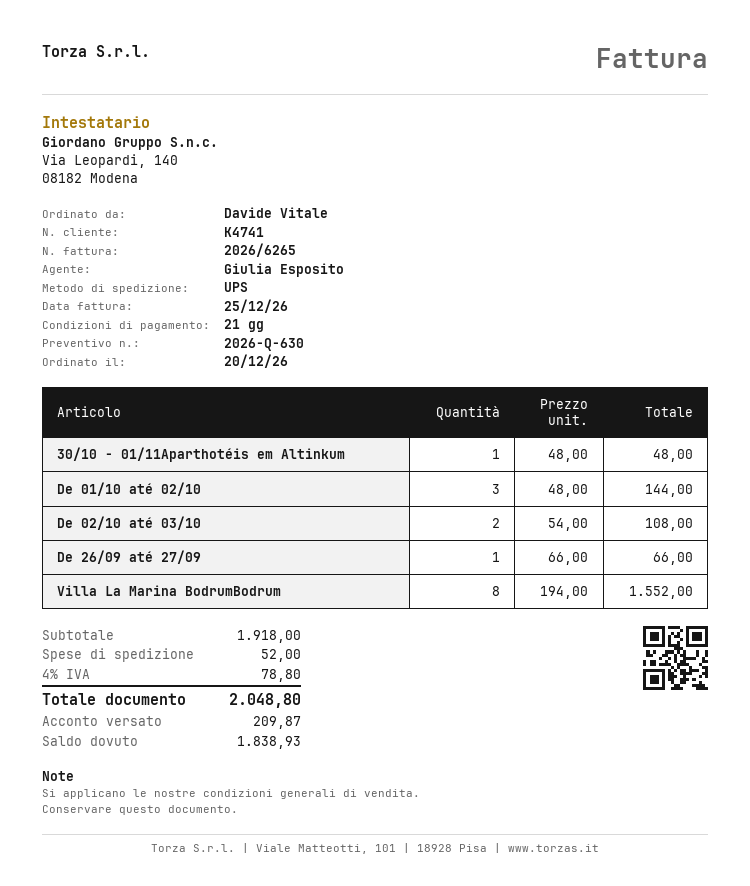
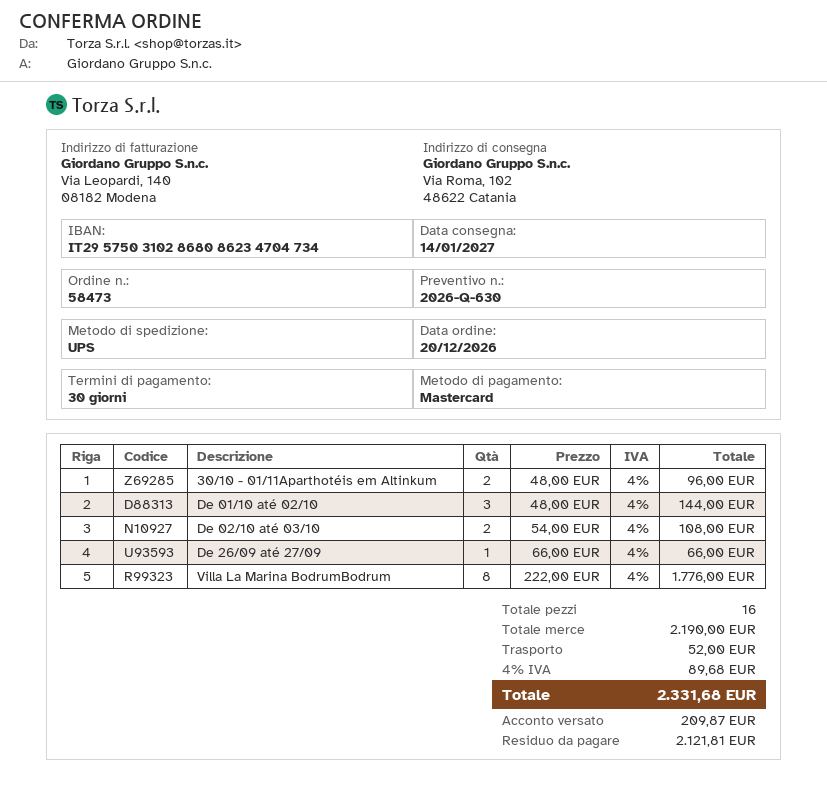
payment terms: 21 days -> 30 days
30/10 - 01/11Aparthotéis em Altinkum: 1 x 48.00 = 48.00 -> 2 x 48.00 = 96.00
Villa La Marina BodrumBodrum: 8 x 194.00 = 1552.00 -> 8 x 222.00 = 1776.00
subtotal: 1918.00 -> 2190.00
tax: 4% = 78.80 -> 4% = 89.68
total: 2048.80 -> 2331.68
balance: 1838.93 -> 2121.81

